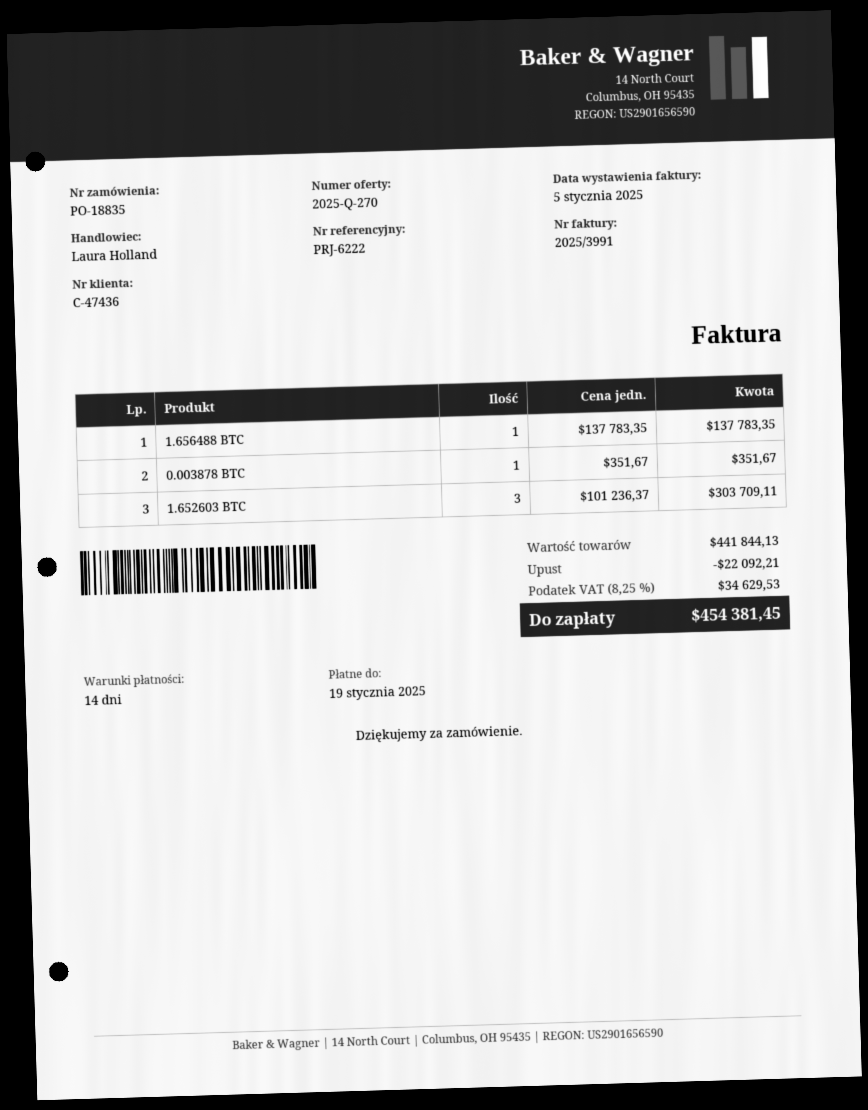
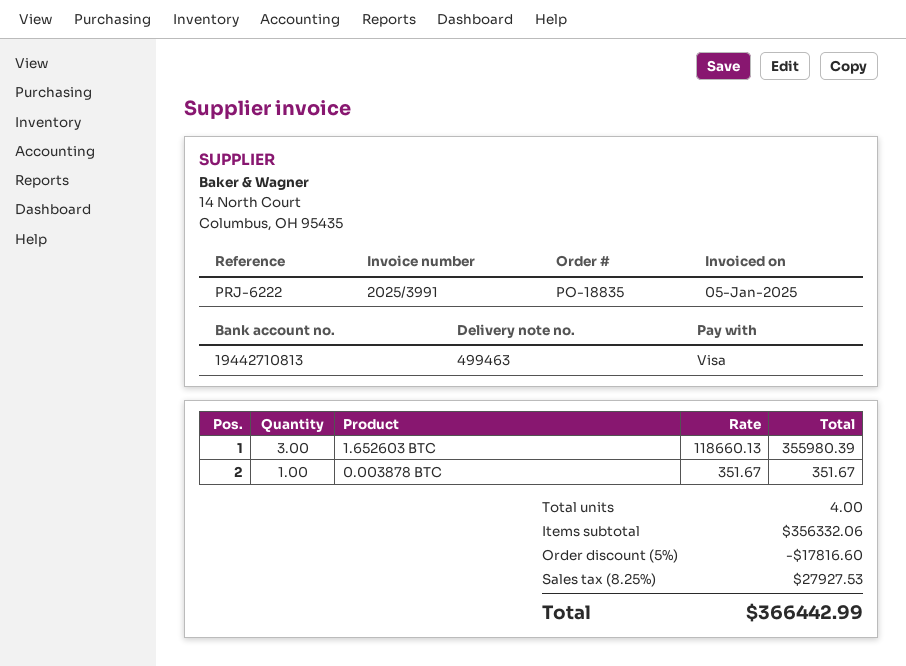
1.656488 BTC: 1 x 137783.35 = 137783.35 -> none
1.652603 BTC: 3 x 101236.37 = 303709.11 -> 3 x 118660.13 = 355980.39
subtotal: 441844.13 -> 356332.06
discount: 22092.21 -> 17816.60
tax: 8.25% = 34629.53 -> 8.25% = 27927.53
total: 454381.45 -> 366442.99

